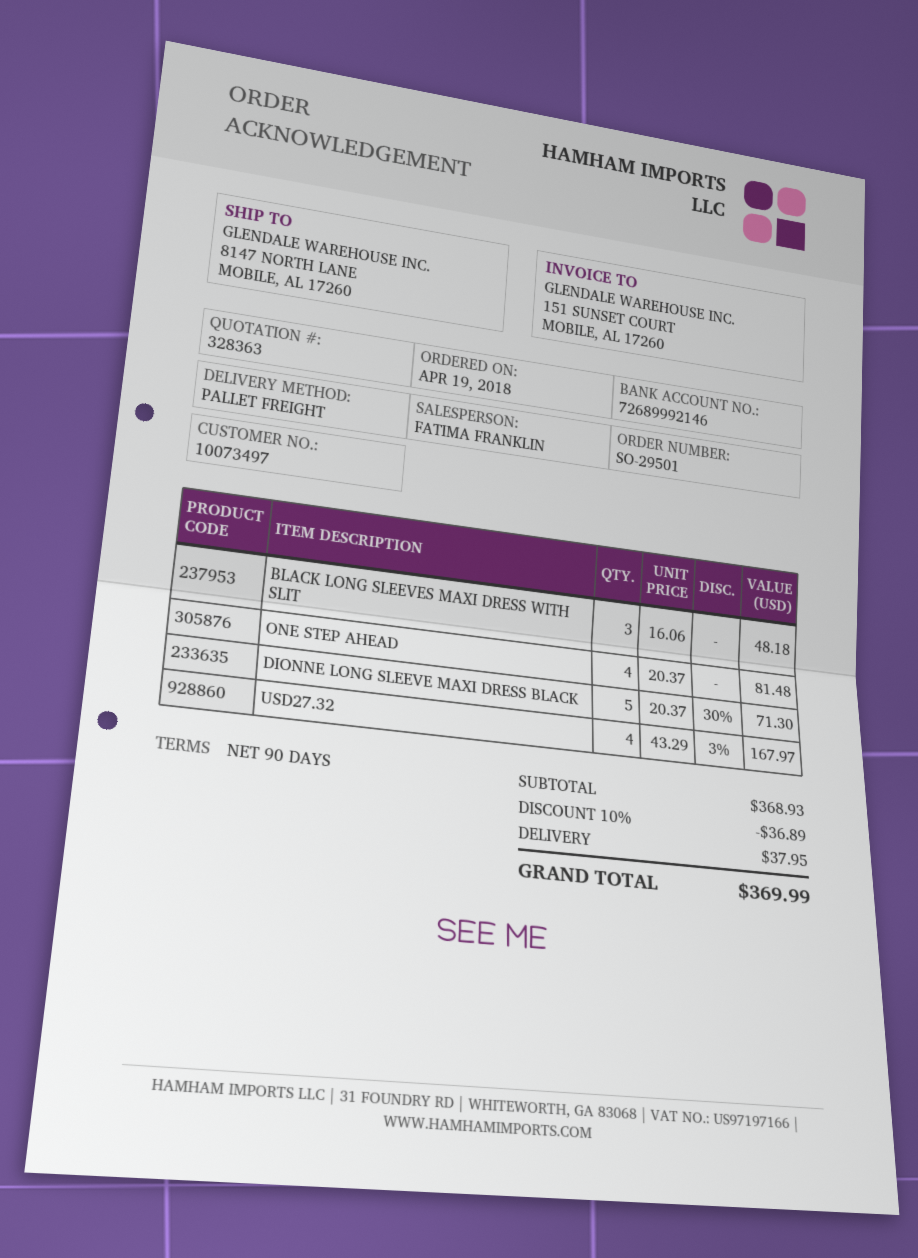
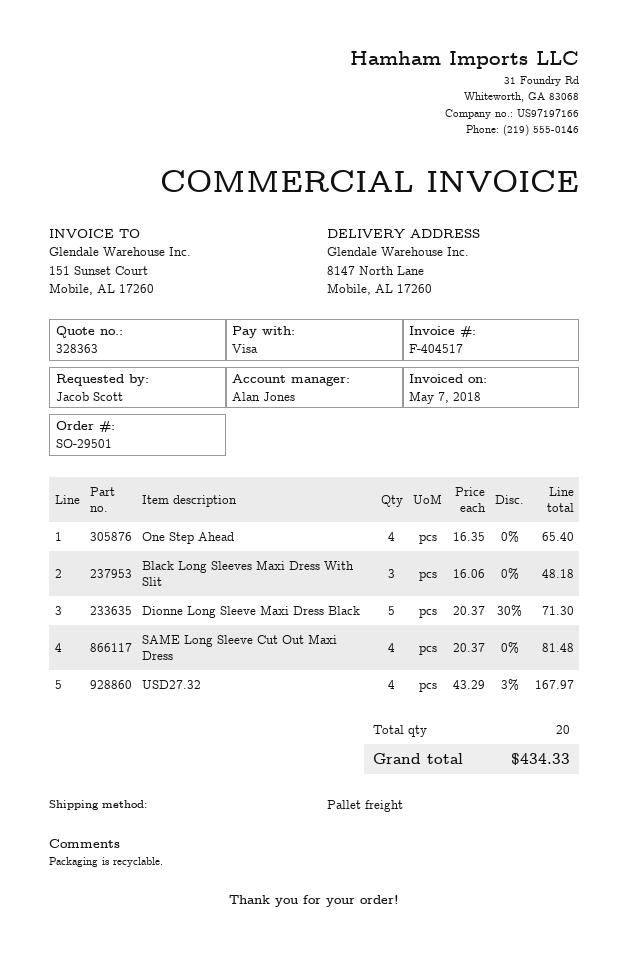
sales rep: FATIMA FRANKLIN -> Alan Jones
ONE STEP AHEAD: 4 x 20.37 = 81.48 -> 4 x 16.35 = 65.40
SAME Long Sleeve Cut Out Maxi Dress: none -> 4 x 20.37 = 81.48
discount: 10% = 36.89 -> none
shipping: 37.95 -> none
total: 369.99 -> 434.33

